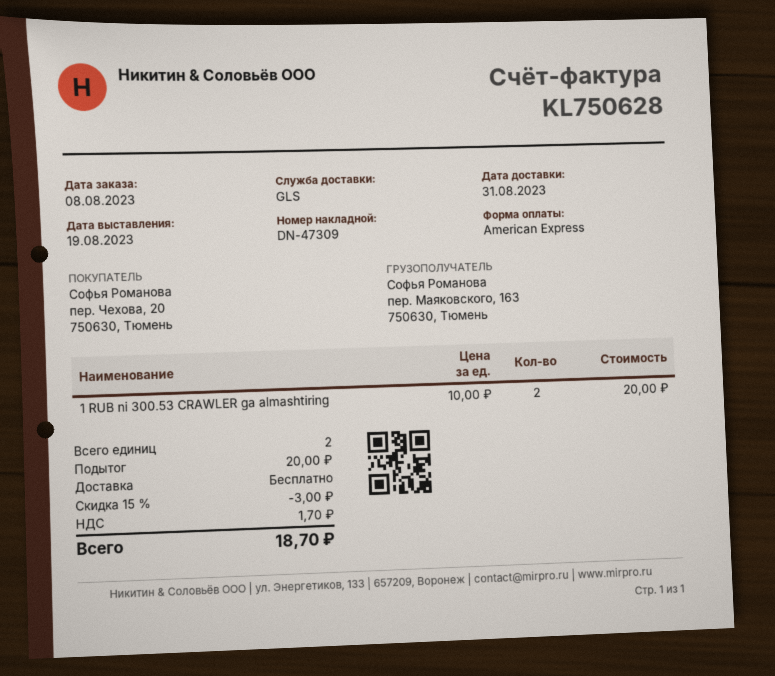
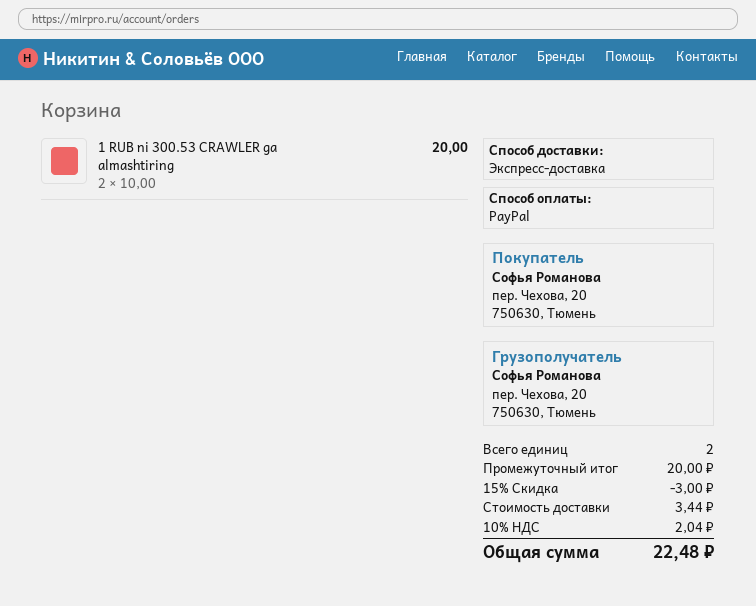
payment method: American Express -> PayPal
shipping method: GLS -> express
ship to: пер. Маяковского, 163, 750630, Тюмень -> пер. Чехова, 20, 750630, Тюмень
shipping: 0.00 -> 3.44
tax: 1.70 -> 2.04
total: 18.70 -> 22.48

